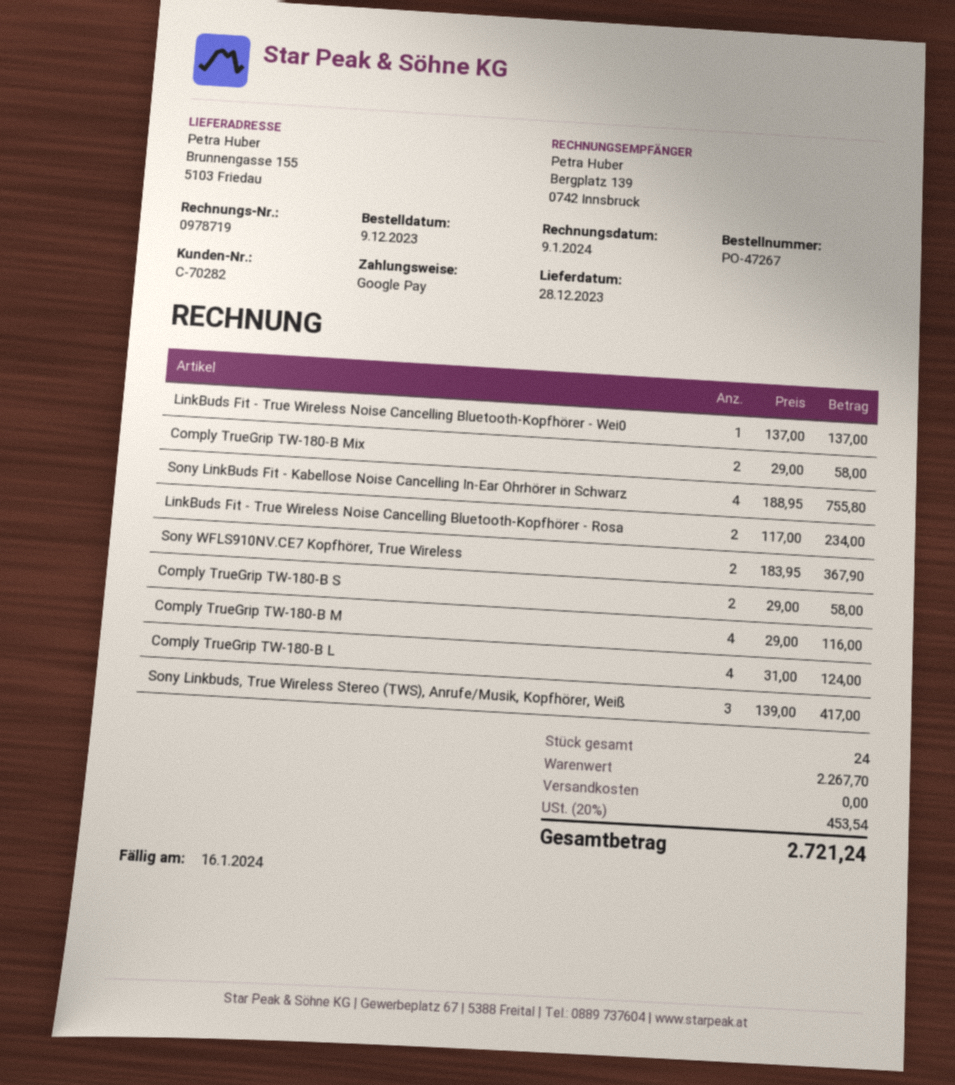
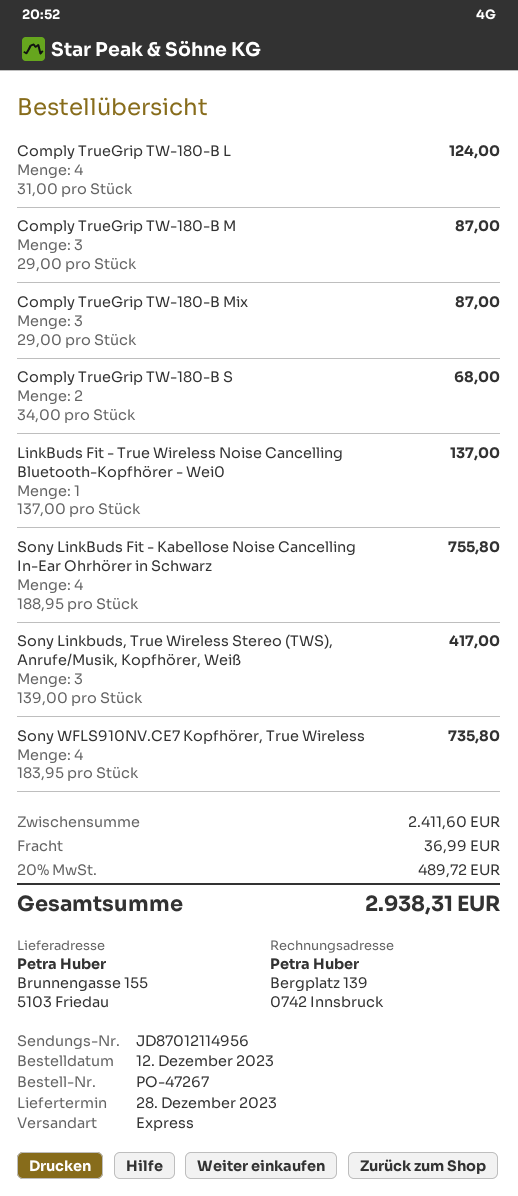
order date: 2023-12-09 -> 2023-12-12
Comply TrueGrip TW-180-B Mix: 2 x 29.00 = 58.00 -> 3 x 29.00 = 87.00
LinkBuds Fit - True Wireless Noise Cancelling Bluetooth-Kopfhörer - Rosa: 2 x 117.00 = 234.00 -> none
Sony WFLS910NV.CE7 Kopfhörer, True Wireless: 2 x 183.95 = 367.90 -> 4 x 183.95 = 735.80
Comply TrueGrip TW-180-B S: 2 x 29.00 = 58.00 -> 2 x 34.00 = 68.00
Comply TrueGrip TW-180-B M: 4 x 29.00 = 116.00 -> 3 x 29.00 = 87.00
subtotal: 2267.70 -> 2411.60
shipping: 0.00 -> 36.99
tax: 20% = 453.54 -> 20% = 489.72
total: 2721.24 -> 2938.31

